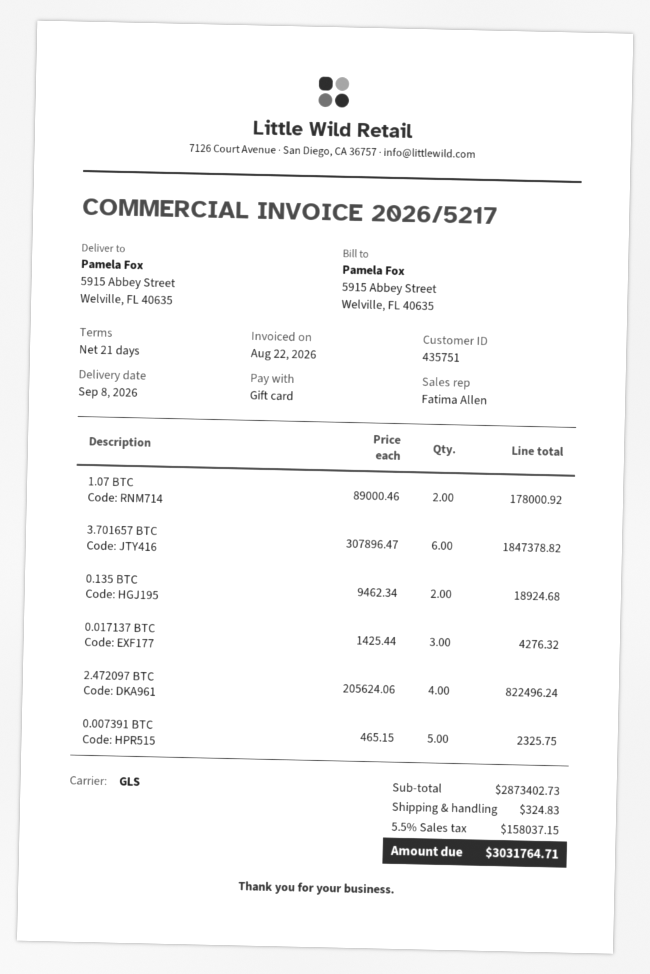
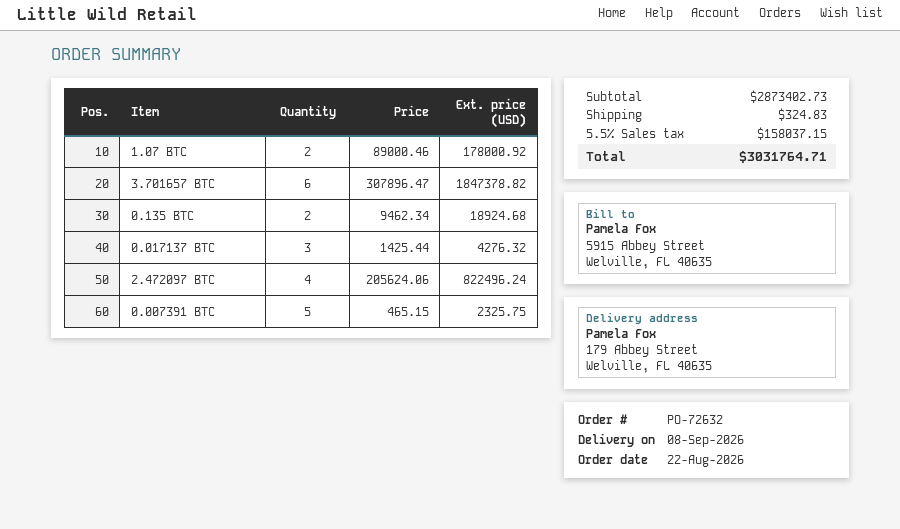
ship to: 5915 Abbey Street, Welville, FL 40635 -> 179 Abbey Street, Welville, FL 40635

